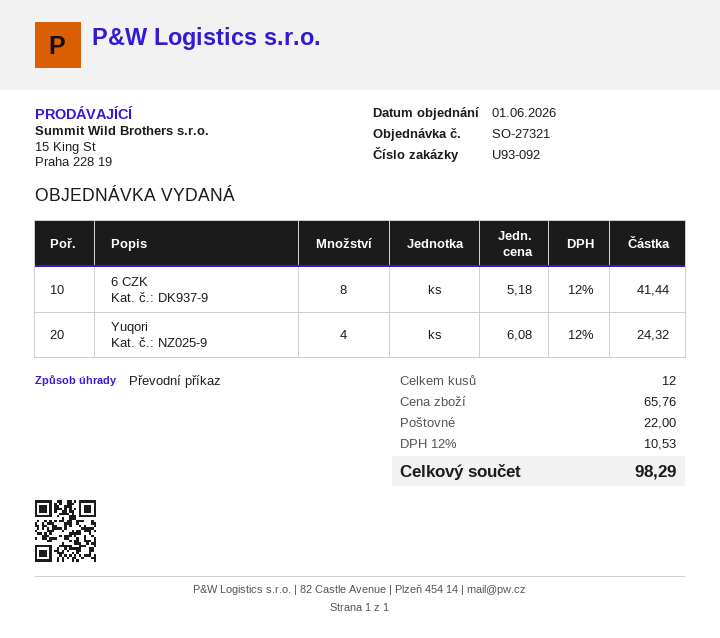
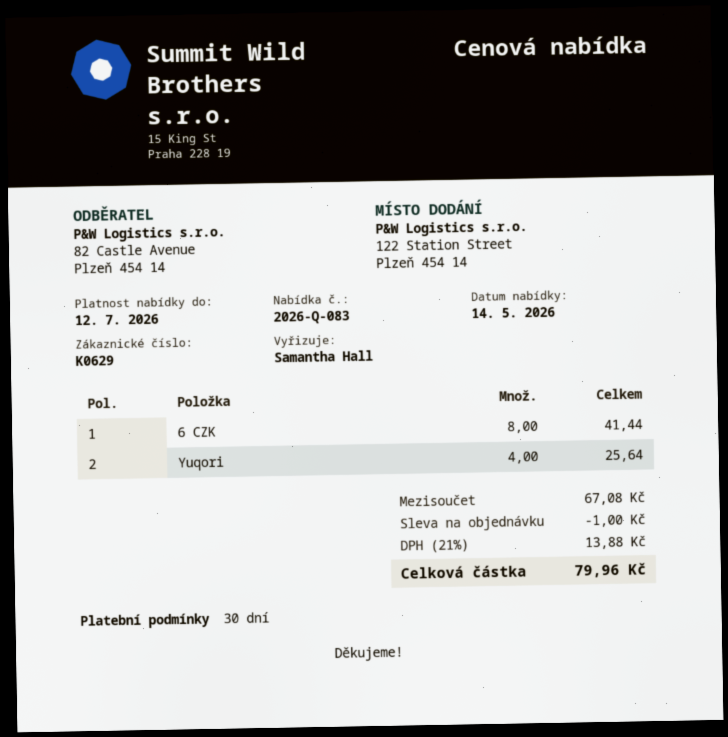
Yuqori: 4 for 24.32 -> 4 for 25.64
subtotal: 65.76 -> 67.08
discount: none -> 1.00
shipping: 22.00 -> none
tax: 12% = 10.53 -> 21% = 13.88
total: 98.29 -> 79.96

